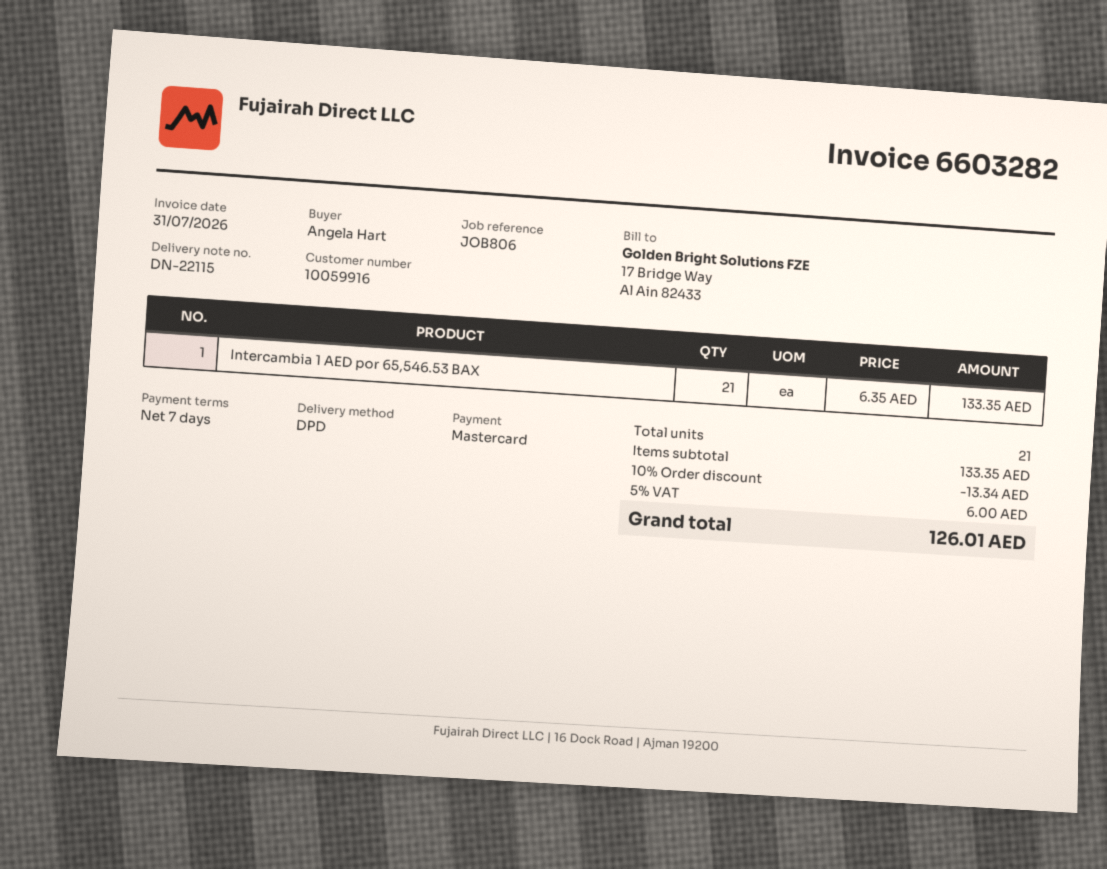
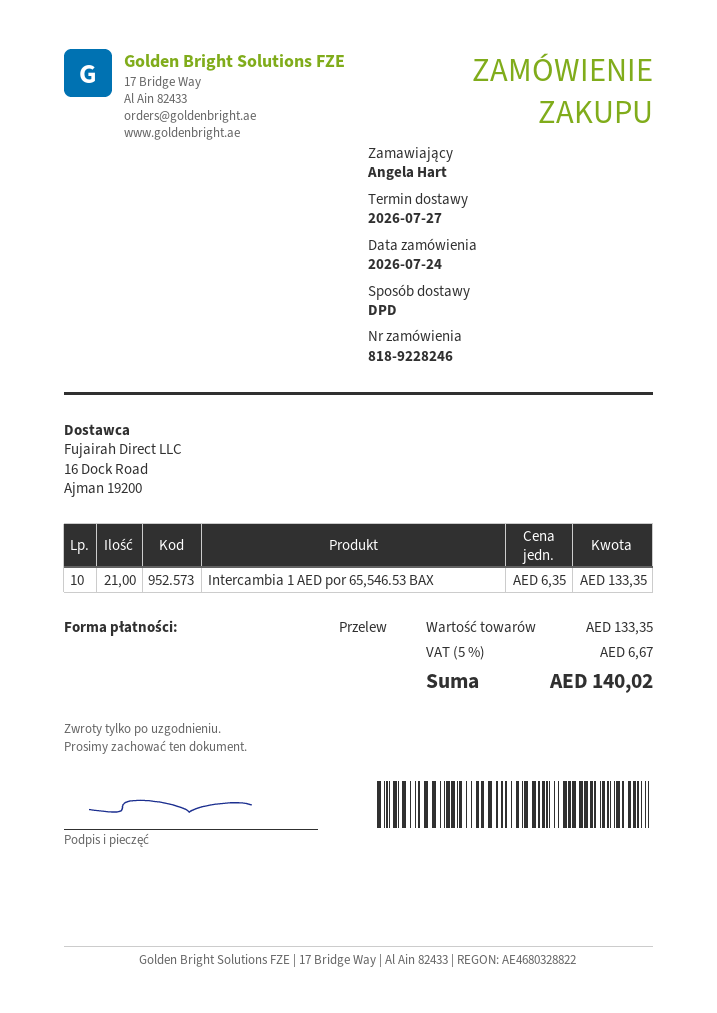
payment method: Mastercard -> bank transfer
discount: 10% = 13.34 -> none
tax: 5% = 6.00 -> 5% = 6.67
total: 126.01 -> 140.02

